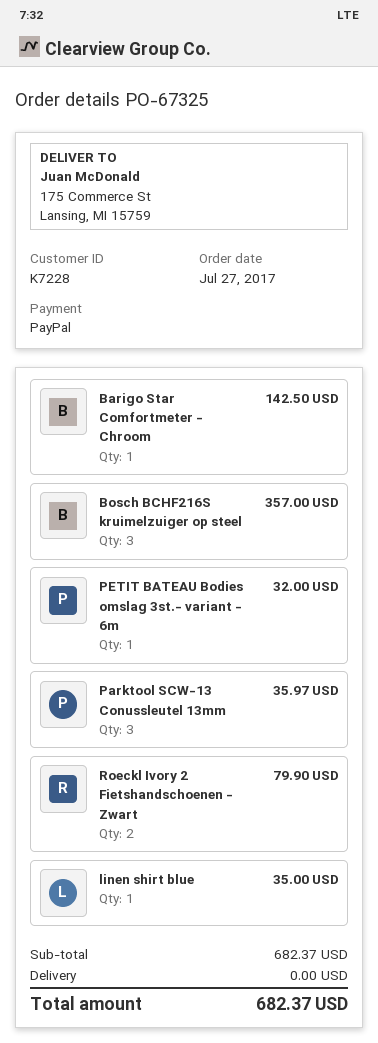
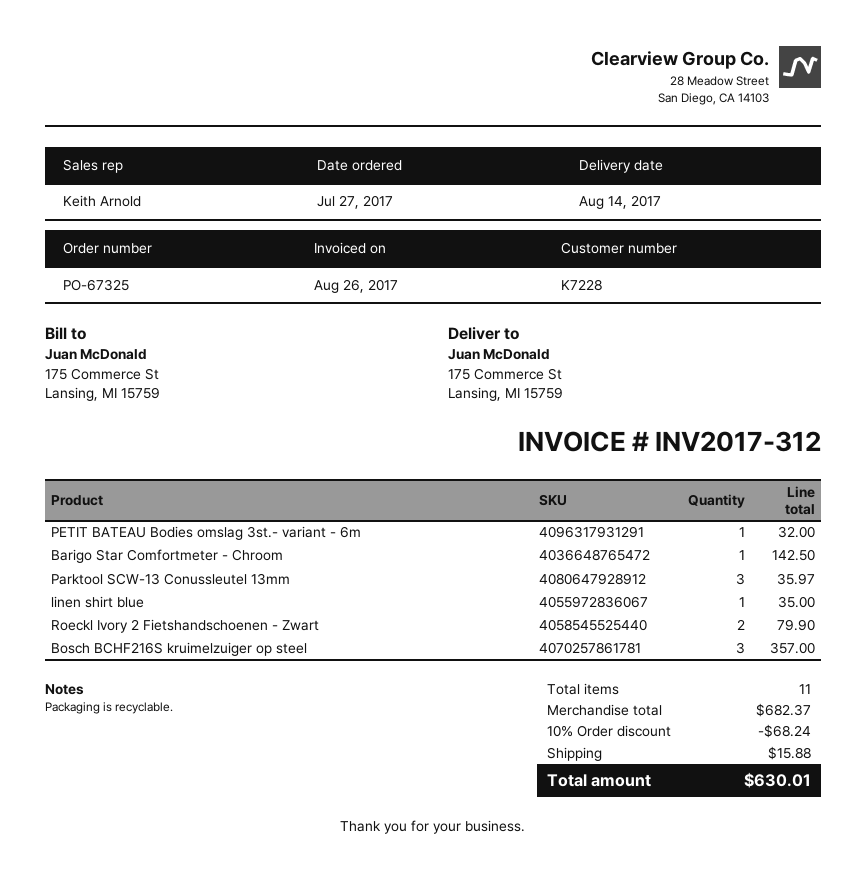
discount: none -> 10% = 68.24
shipping: 0.00 -> 15.88
total: 682.37 -> 630.01

